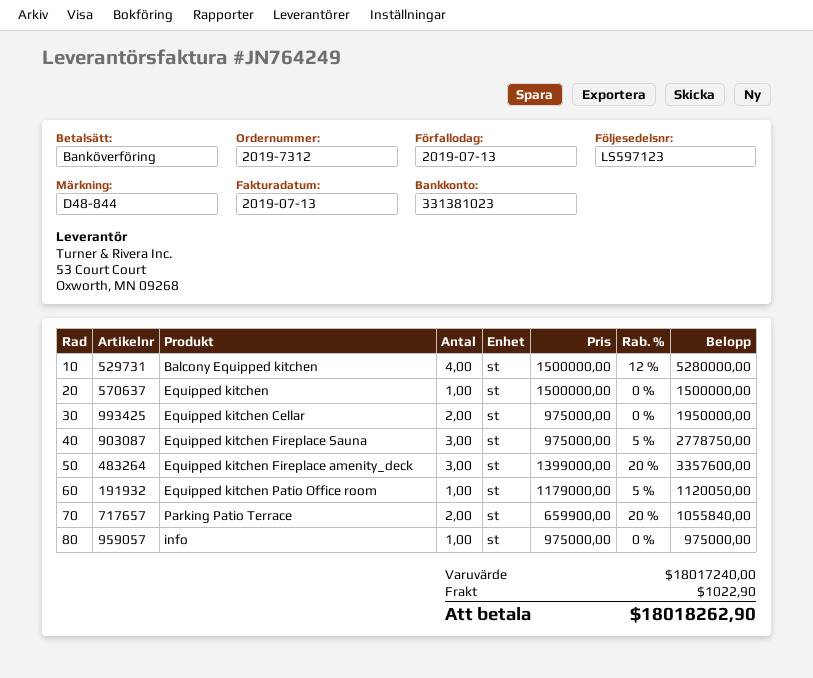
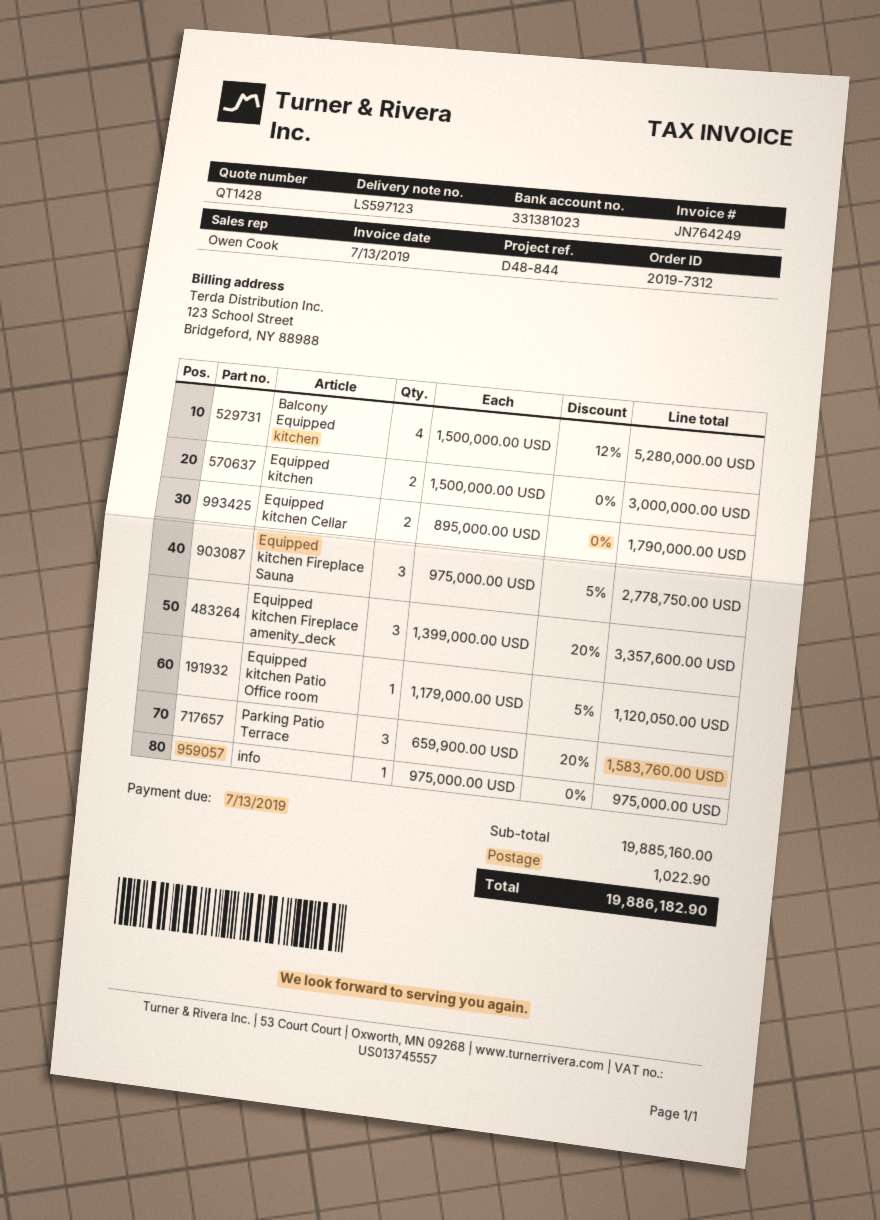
Equipped kitchen: 1 x 1500000.00 = 1500000.00 -> 2 x 1500000.00 = 3000000.00
Equipped kitchen Cellar: 2 x 975000.00 = 1950000.00 -> 2 x 895000.00 = 1790000.00
Parking Patio Terrace: 2 x 659900.00 - 20% = 1055840.00 -> 3 x 659900.00 - 20% = 1583760.00
subtotal: 18017240.00 -> 19885160.00
total: 18018262.90 -> 19886182.90

